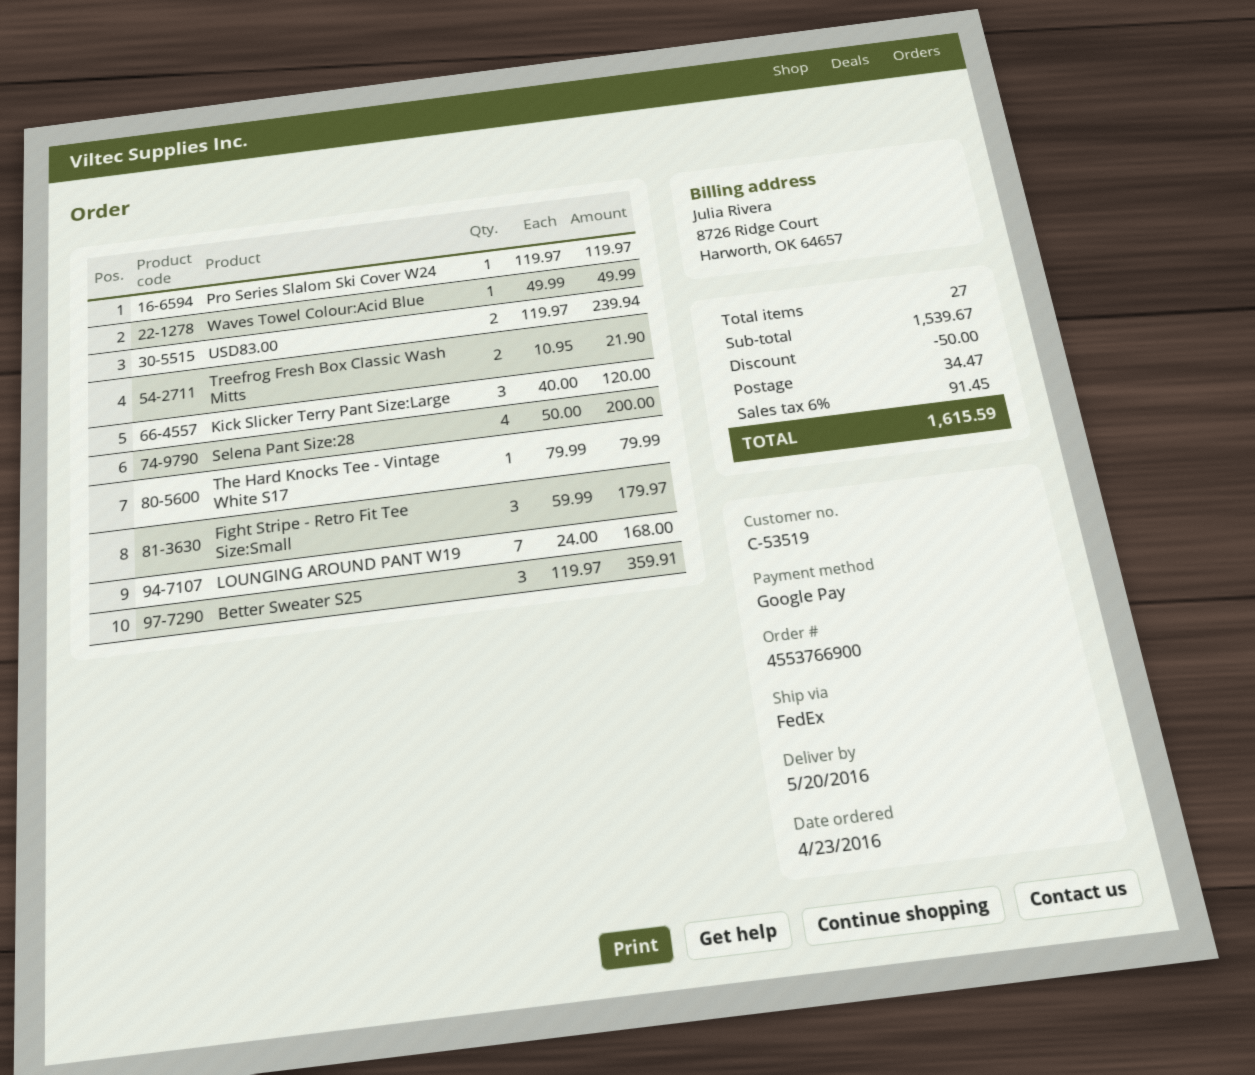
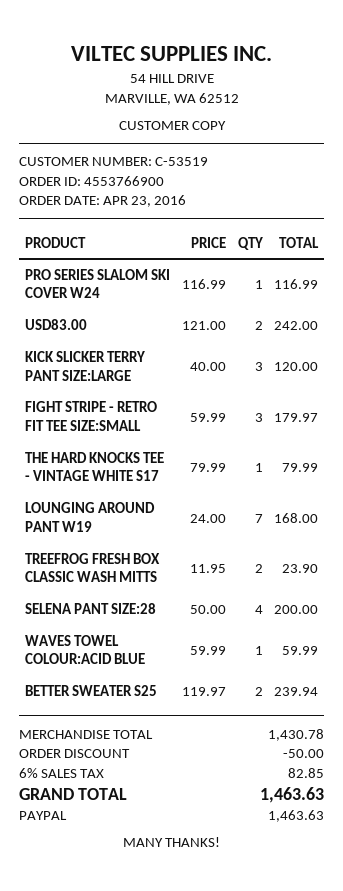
payment method: Google Pay -> PayPal
Pro Series Slalom Ski Cover W24: 1 x 119.97 = 119.97 -> 1 x 116.99 = 116.99
Waves Towel Colour:Acid Blue: 1 x 49.99 = 49.99 -> 1 x 59.99 = 59.99
USD83.00: 2 x 119.97 = 239.94 -> 2 x 121.00 = 242.00
Treefrog Fresh Box Classic Wash Mitts: 2 x 10.95 = 21.90 -> 2 x 11.95 = 23.90
Better Sweater S25: 3 x 119.97 = 359.91 -> 2 x 119.97 = 239.94
subtotal: 1539.67 -> 1430.78
shipping: 34.47 -> none
tax: 6% = 91.45 -> 6% = 82.85
total: 1615.59 -> 1463.63

